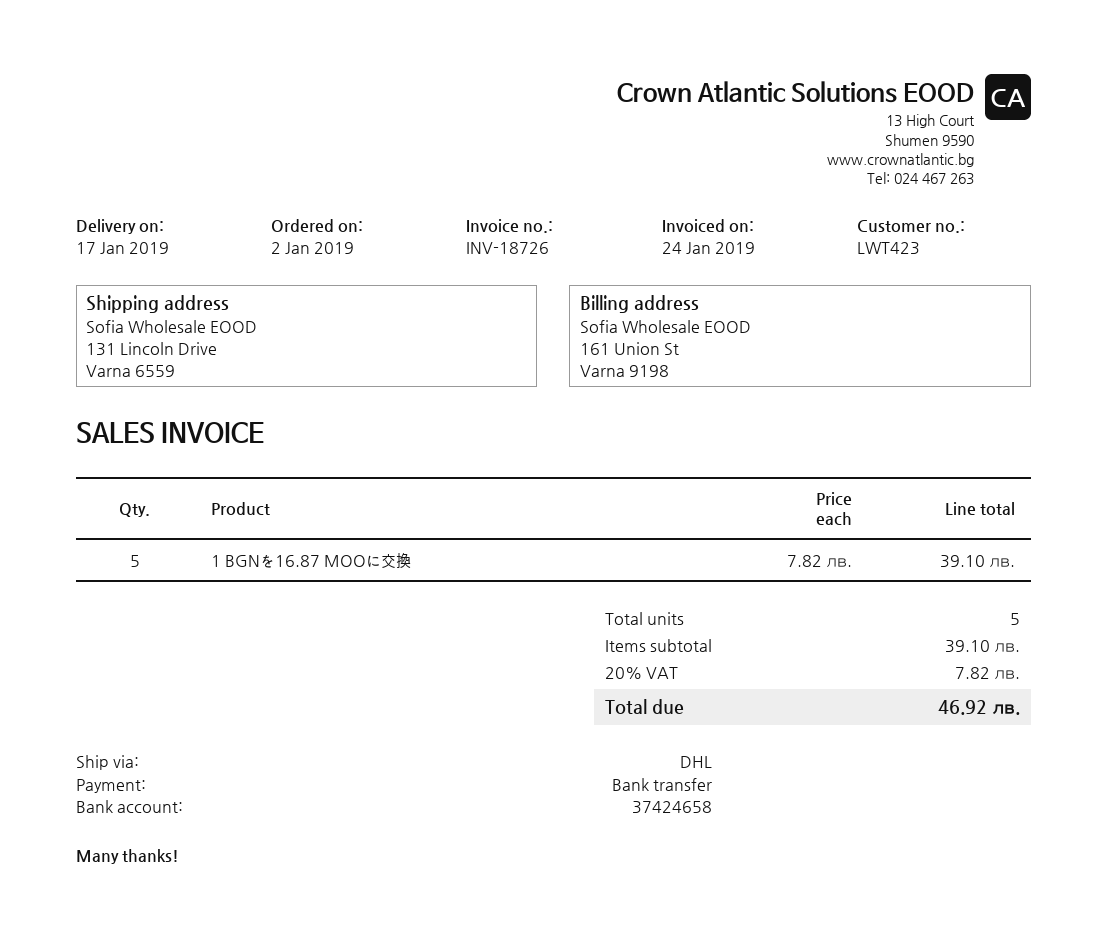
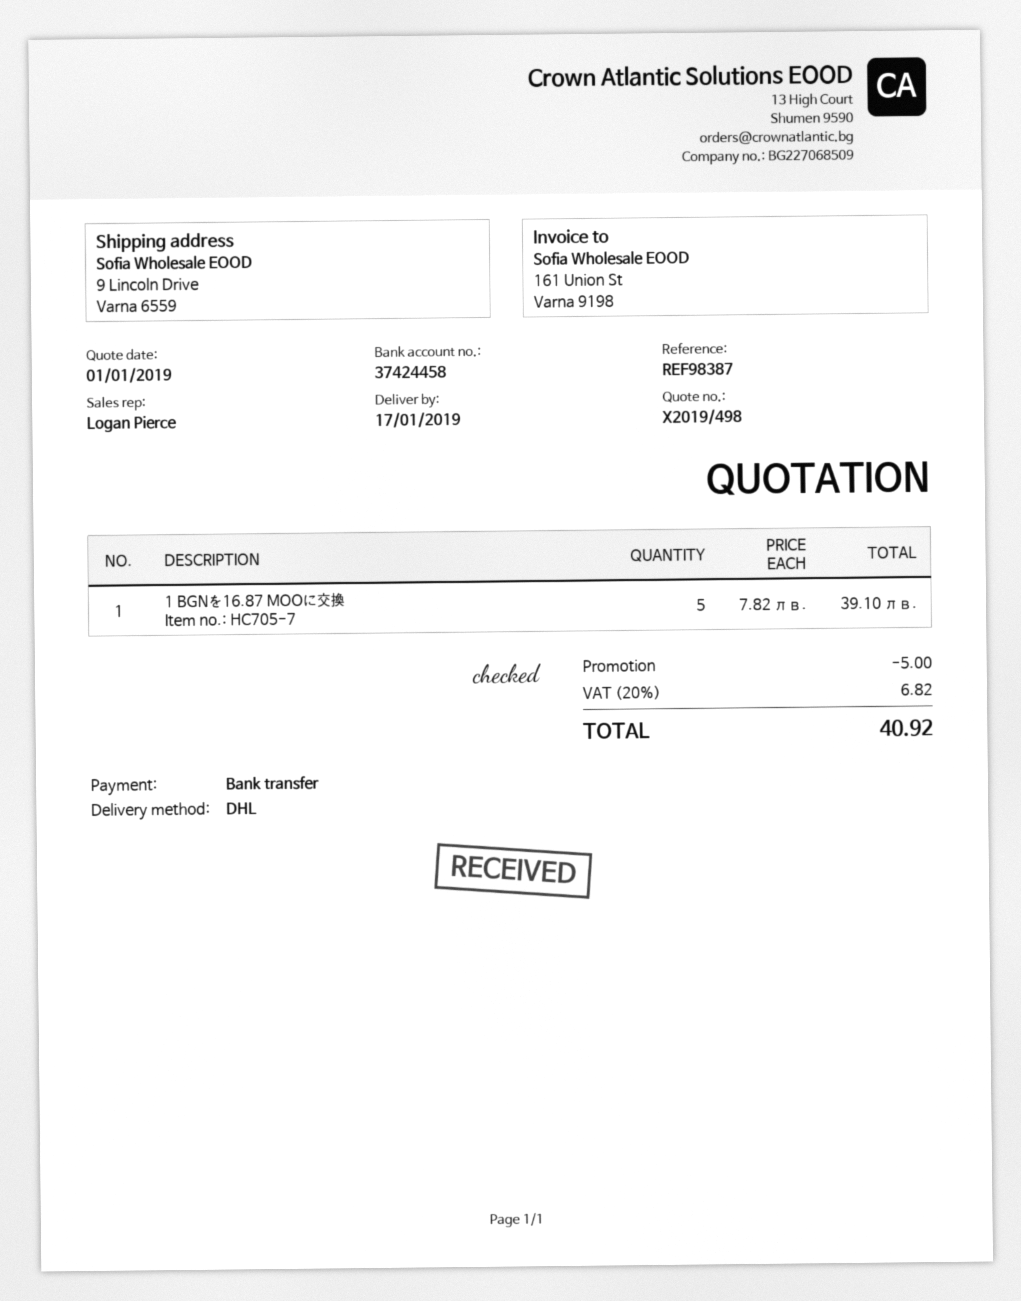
bank account: 37424658 -> 37424458
ship to: 131 Lincoln Drive, Varna 6559 -> 9 Lincoln Drive, Varna 6559
discount: none -> 5.00
tax: 20% = 7.82 -> 20% = 6.82
total: 46.92 -> 40.92

